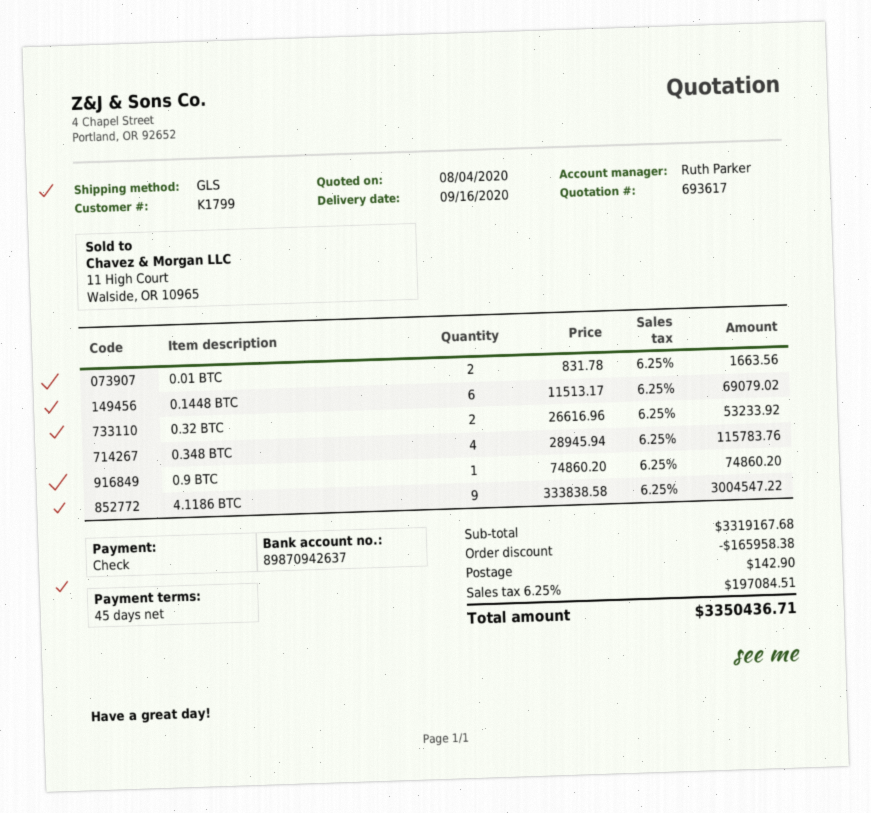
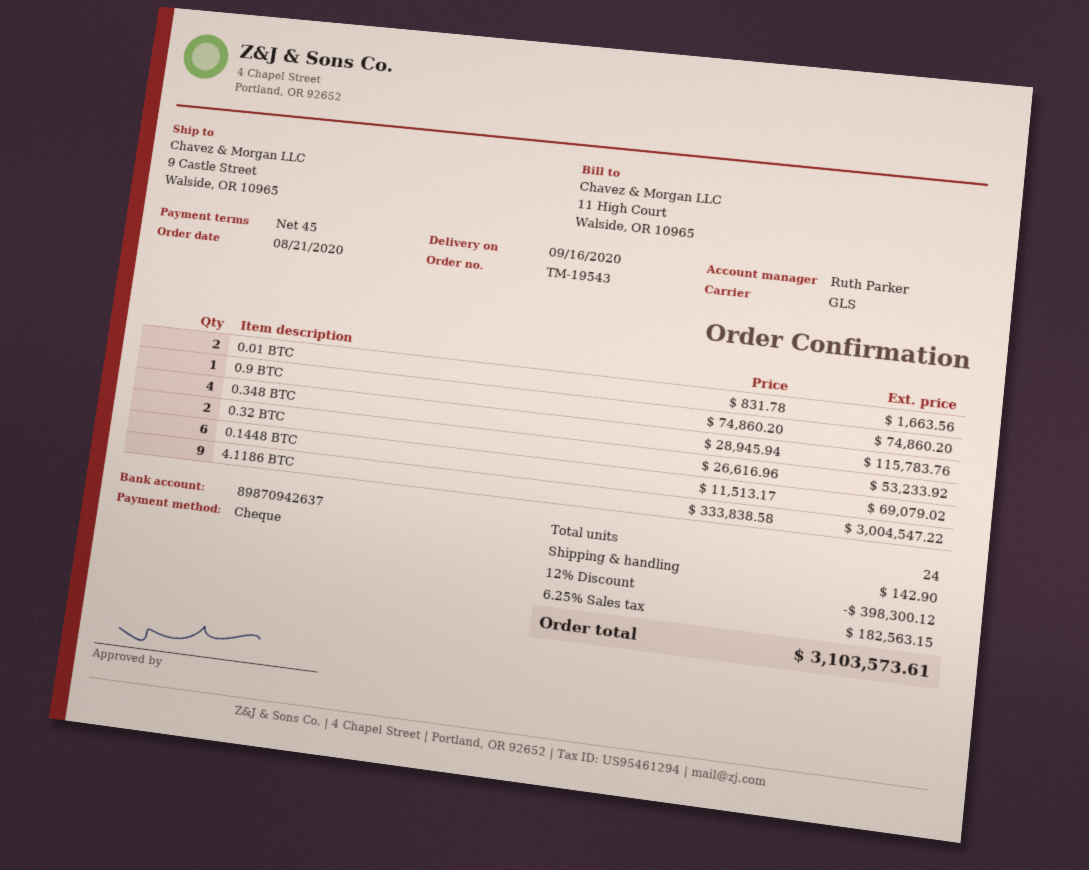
discount: 165958.38 -> 398300.12
tax: 6.25% = 197084.51 -> 6.25% = 182563.15
total: 3350436.71 -> 3103573.61

